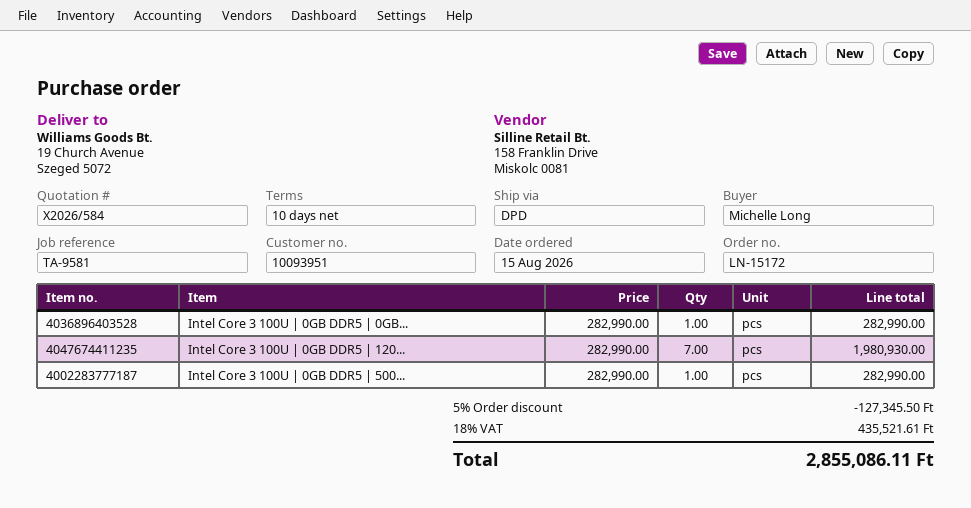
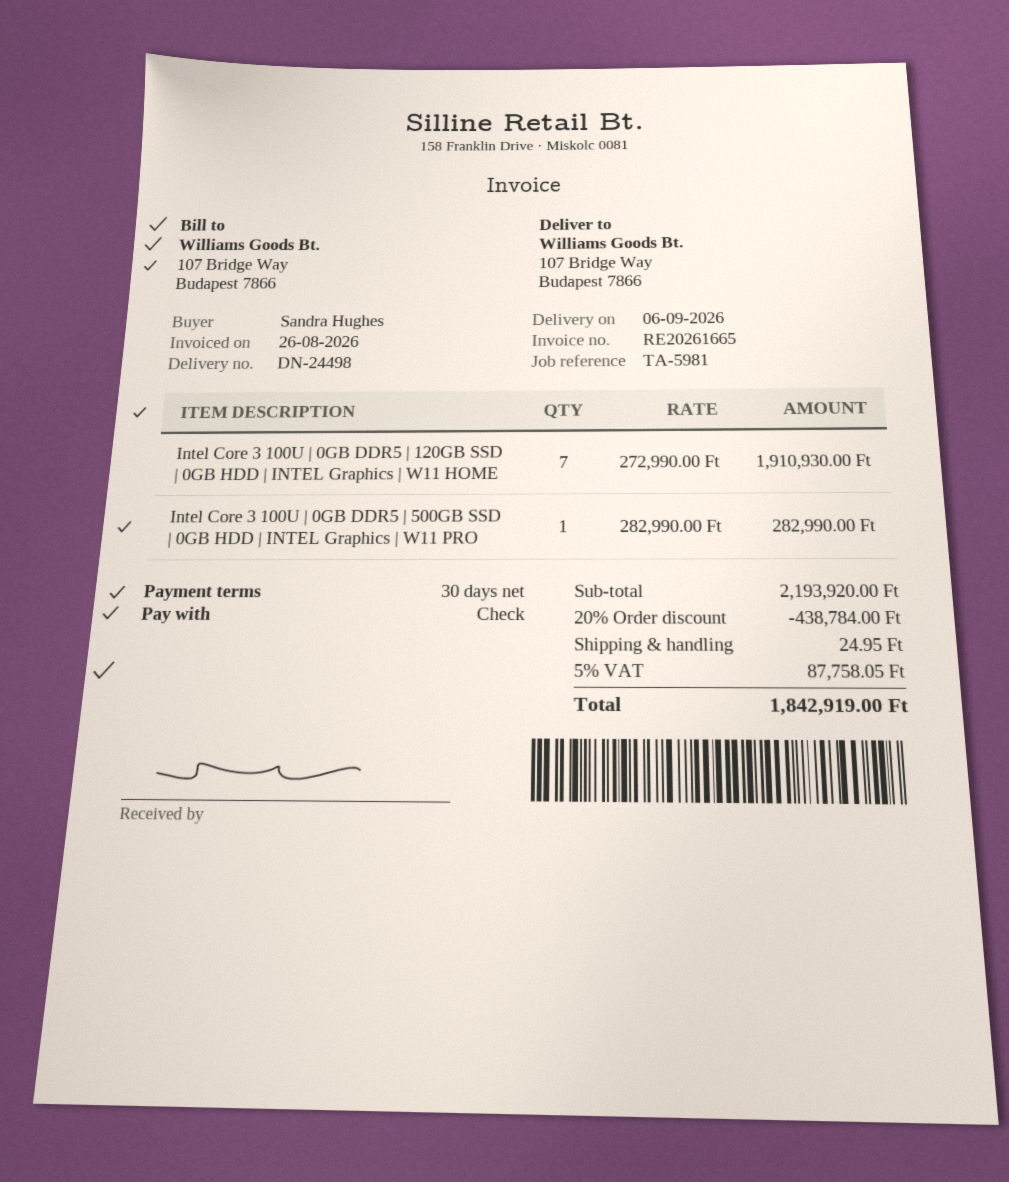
payment terms: 10 days -> 30 days
reference: TA-9581 -> TA-5981
ordered by: Michelle Long -> Sandra Hughes
ship to: 19 Church Avenue, Szeged 5072 -> 107 Bridge Way, Budapest 7866
Intel Core 3 100U | 0GB DDR5 | 0GB...: 1 x 282990.00 = 282990.00 -> none
Intel Core 3 100U | 0GB DDR5 | 120...: 7 x 282990.00 = 1980930.00 -> 7 x 272990.00 = 1910930.00
discount: 5% = 127345.50 -> 20% = 438784.00
shipping: none -> 24.95
tax: 18% = 435521.61 -> 5% = 87758.05
total: 2855086.11 -> 1842919.00

